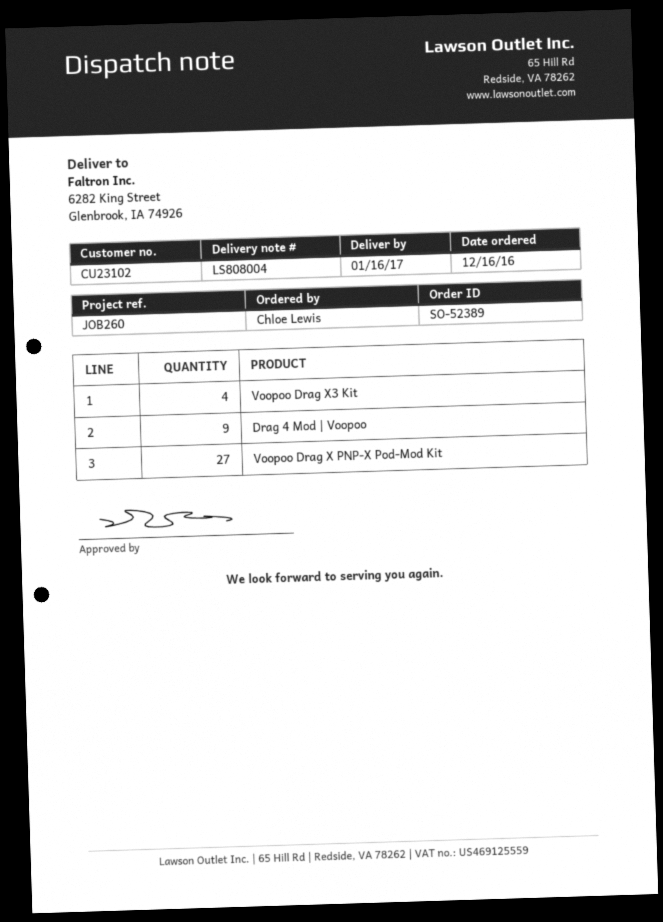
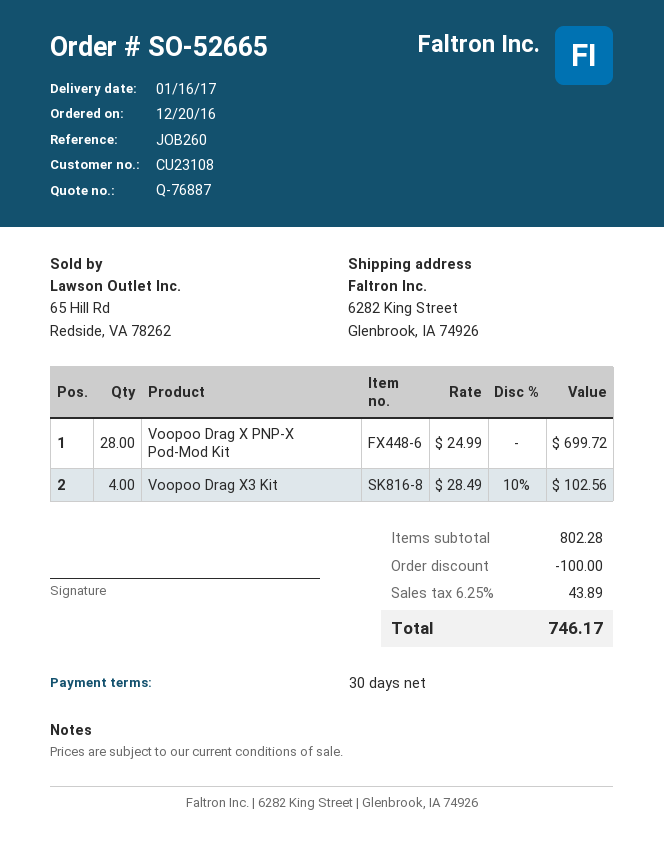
order number: SO-52389 -> SO-52665
order date: 2016-12-16 -> 2016-12-20
customer number: CU23102 -> CU23108
Drag 4 Mod | Voopoo: 9 -> none
Voopoo Drag X PNP-X Pod-Mod Kit: 27 -> 28

